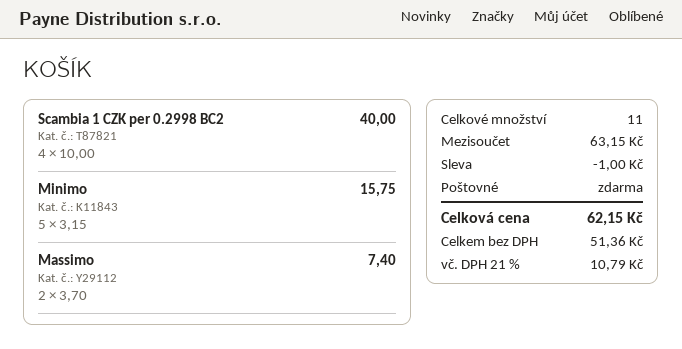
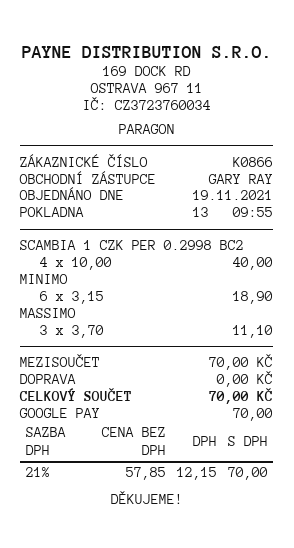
Minimo: 5 x 3.15 = 15.75 -> 6 x 3.15 = 18.90
Massimo: 2 x 3.70 = 7.40 -> 3 x 3.70 = 11.10
subtotal: 63.15 -> 70.00
discount: 1.00 -> none
net: 51.36 -> 57.85
tax: 21% = 10.79 -> 21% = 12.15
total: 62.15 -> 70.00

